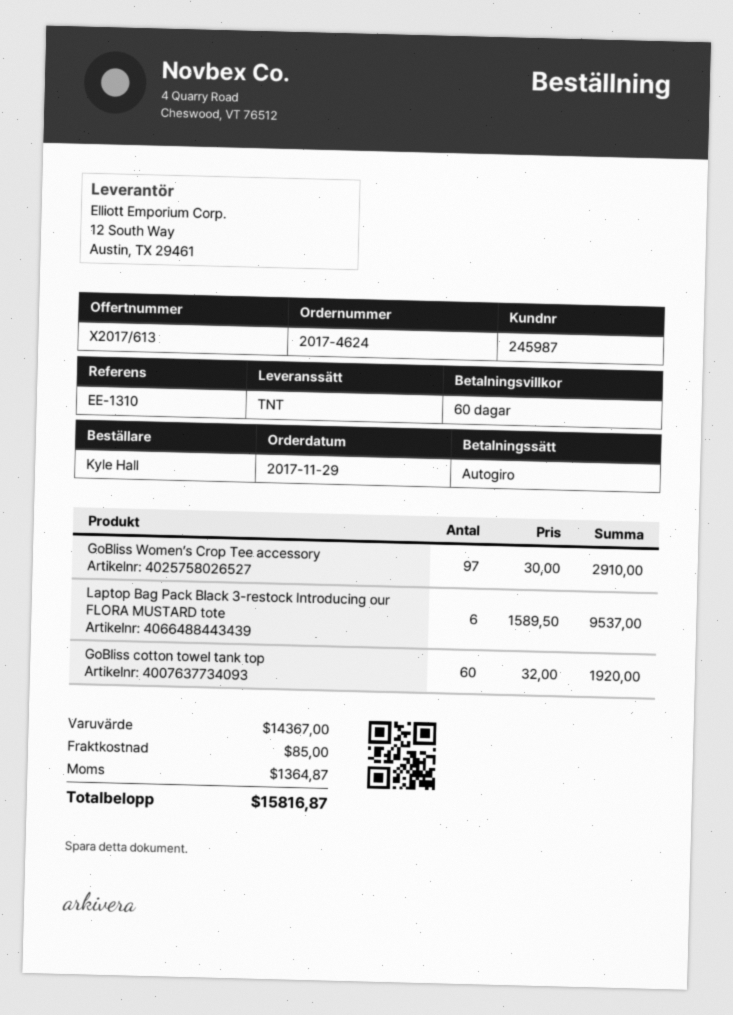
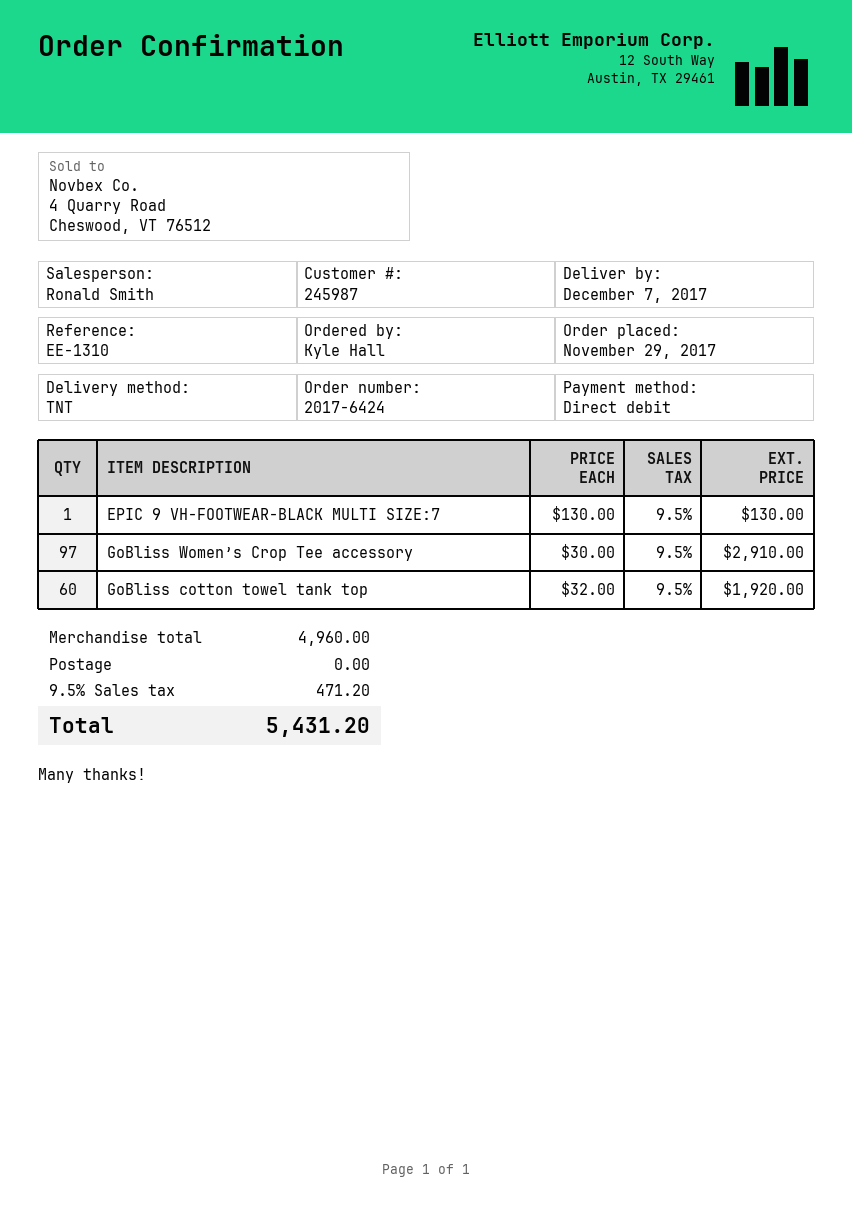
order number: 2017-4624 -> 2017-6424
Laptop Bag Pack Black 3-restock Introducing our FLORA MUSTARD tote: 6 x 1589.50 = 9537.00 -> none
EPIC 9 VH-FOOTWEAR-BLACK MULTI SIZE:7: none -> 1 x 130.00 = 130.00
subtotal: 14367.00 -> 4960.00
shipping: 85.00 -> 0.00
tax: 1364.87 -> 471.20
total: 15816.87 -> 5431.20

